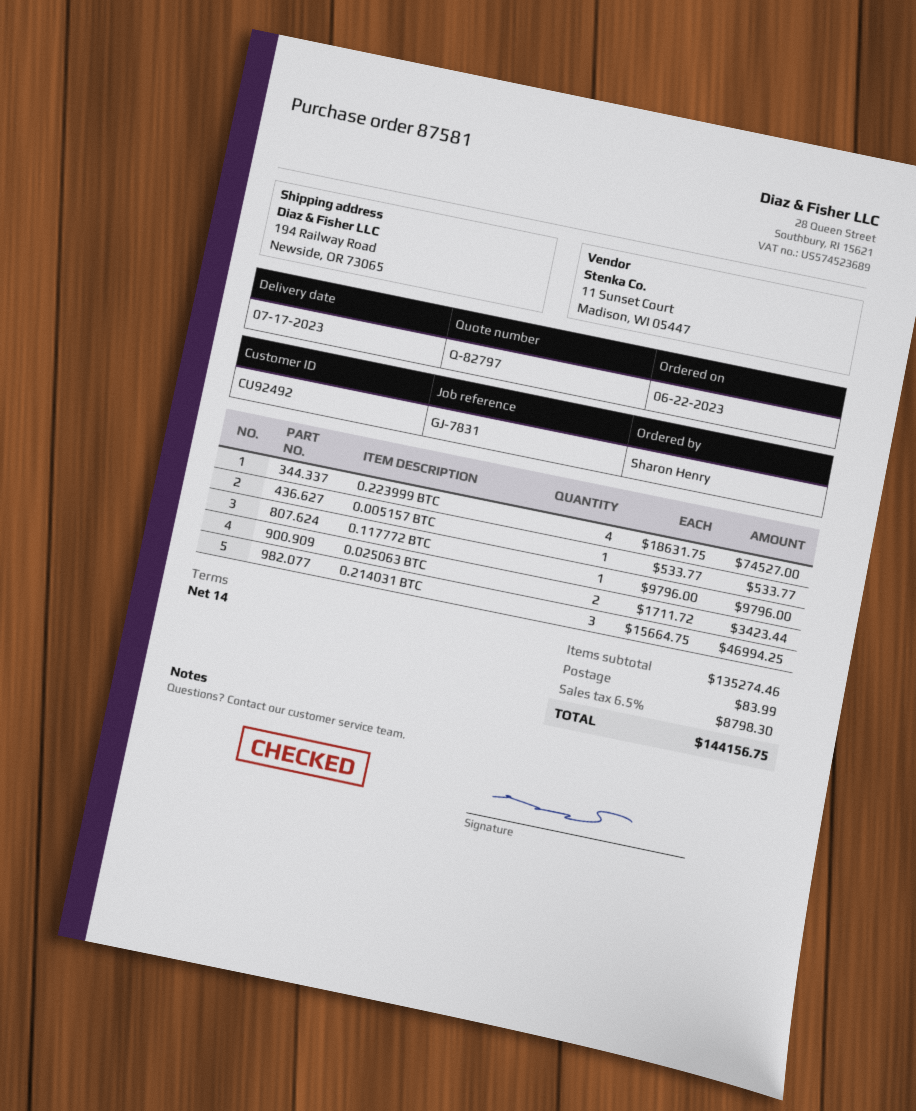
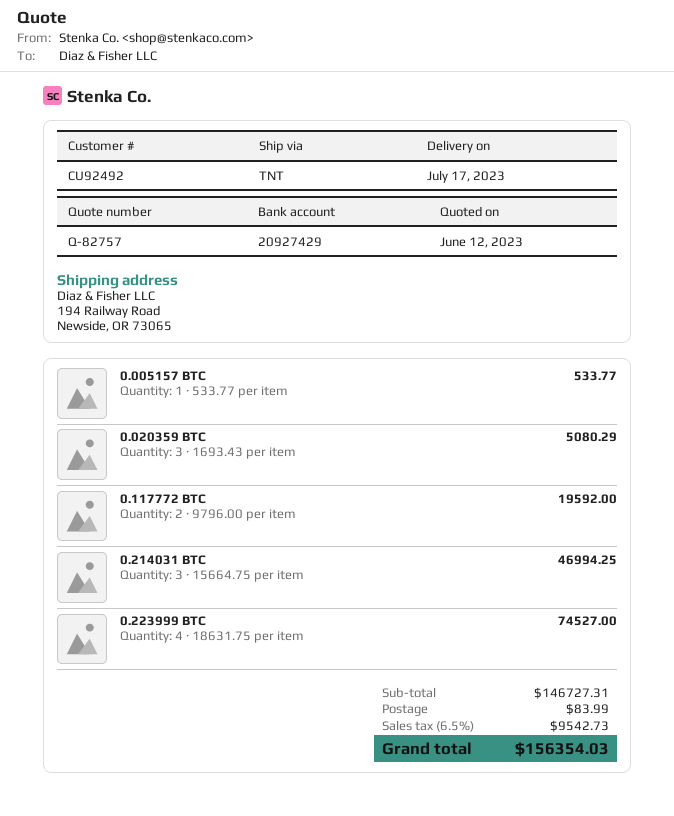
quote number: Q-82797 -> Q-82757
0.117772 BTC: 1 x 9796.00 = 9796.00 -> 2 x 9796.00 = 19592.00
0.025063 BTC: 2 x 1711.72 = 3423.44 -> none
0.020359 BTC: none -> 3 x 1693.43 = 5080.29
subtotal: 135274.46 -> 146727.31
tax: 6.5% = 8798.30 -> 6.5% = 9542.73
total: 144156.75 -> 156354.03

